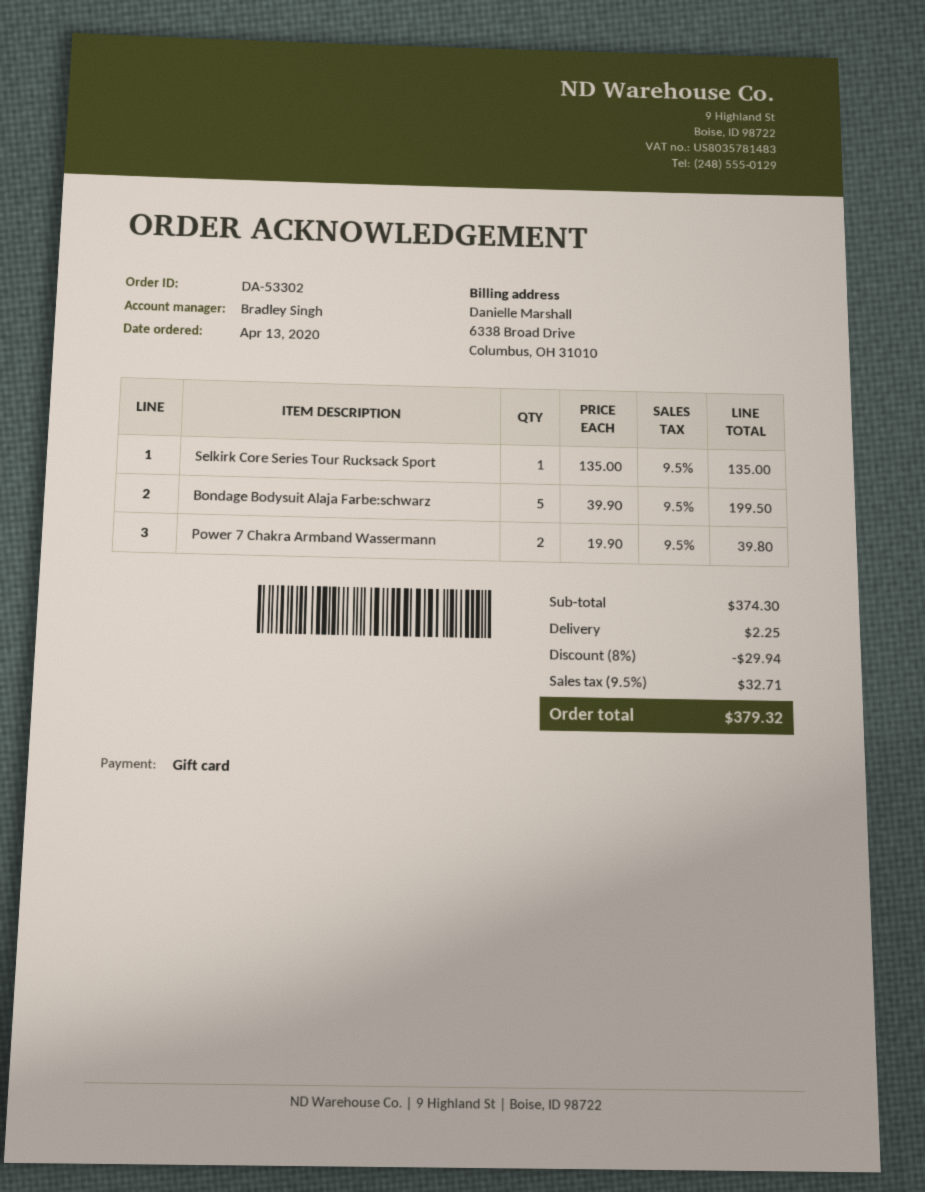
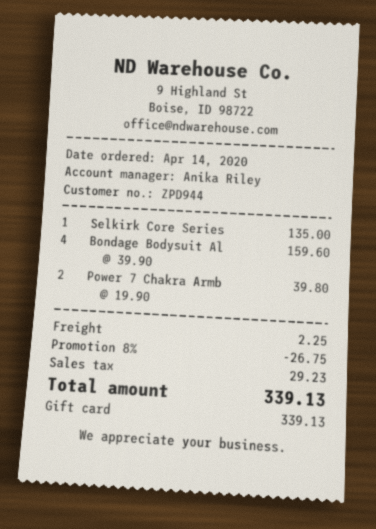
order date: 2020-04-13 -> 2020-04-14
sales rep: Bradley Singh -> Anika Riley
Bondage Bodysuit Alaja Farbe:schwarz: 5 x 39.90 = 199.50 -> 4 x 39.90 = 159.60
discount: 8% = 29.94 -> 8% = 26.75
tax: 32.71 -> 29.23
total: 379.32 -> 339.13

